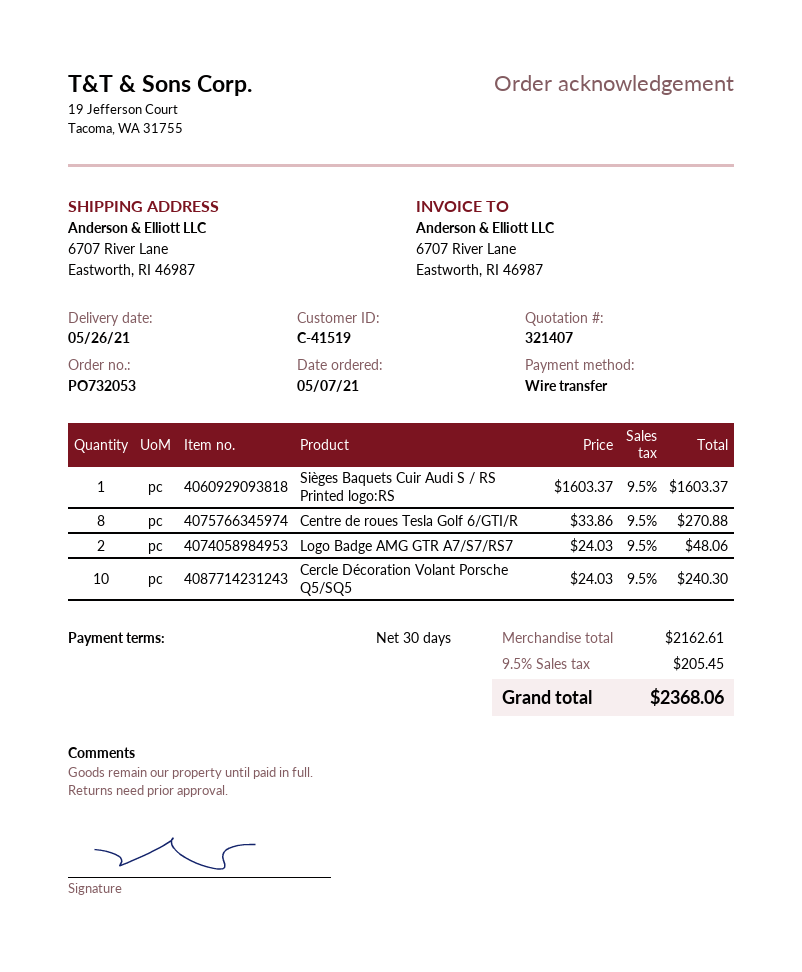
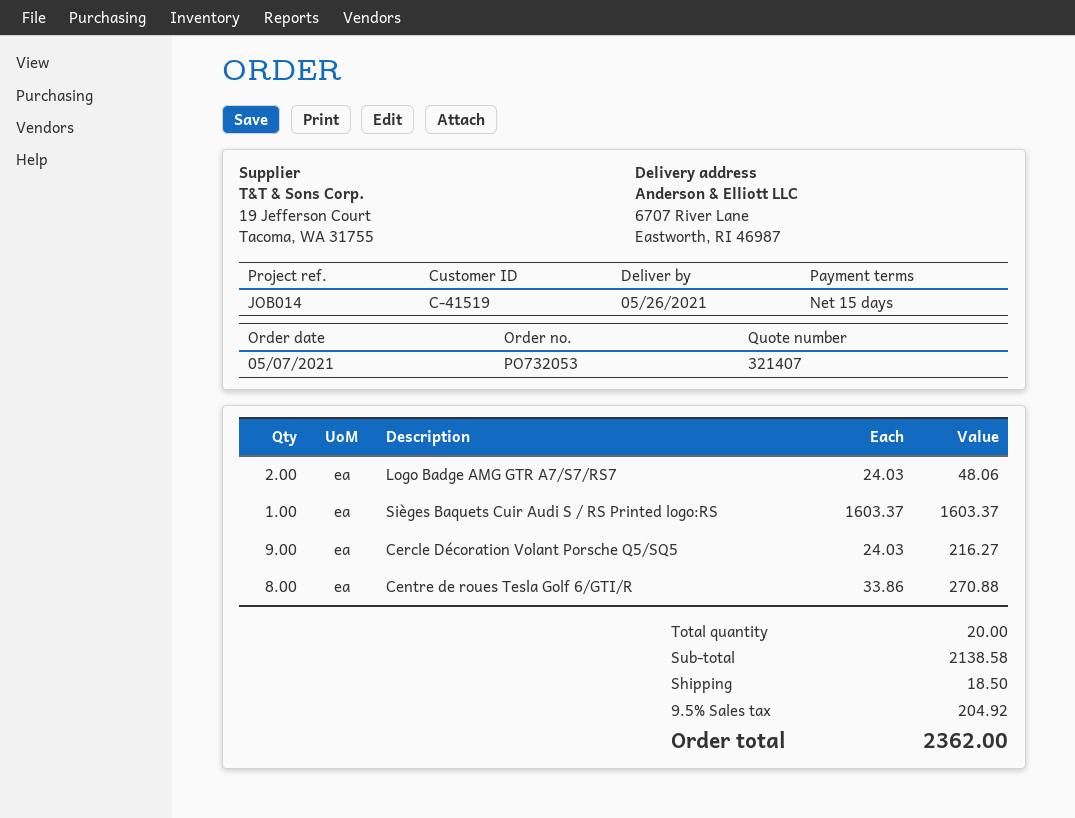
payment terms: 30 days -> 15 days
Cercle Décoration Volant Porsche Q5/SQ5: 10 x 24.03 = 240.30 -> 9 x 24.03 = 216.27
subtotal: 2162.61 -> 2138.58
shipping: none -> 18.50
tax: 9.5% = 205.45 -> 9.5% = 204.92
total: 2368.06 -> 2362.00

